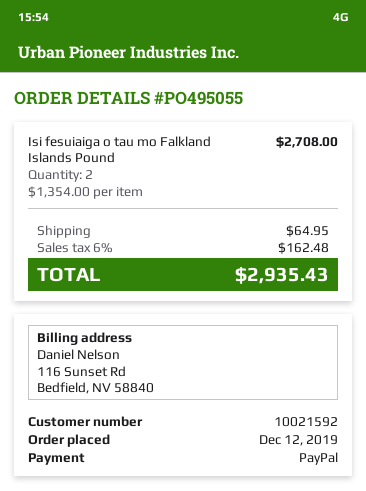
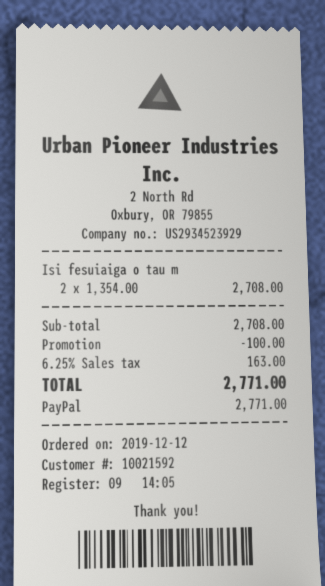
discount: none -> 100.00
shipping: 64.95 -> none
tax: 6% = 162.48 -> 6.25% = 163.00
total: 2935.43 -> 2771.00

